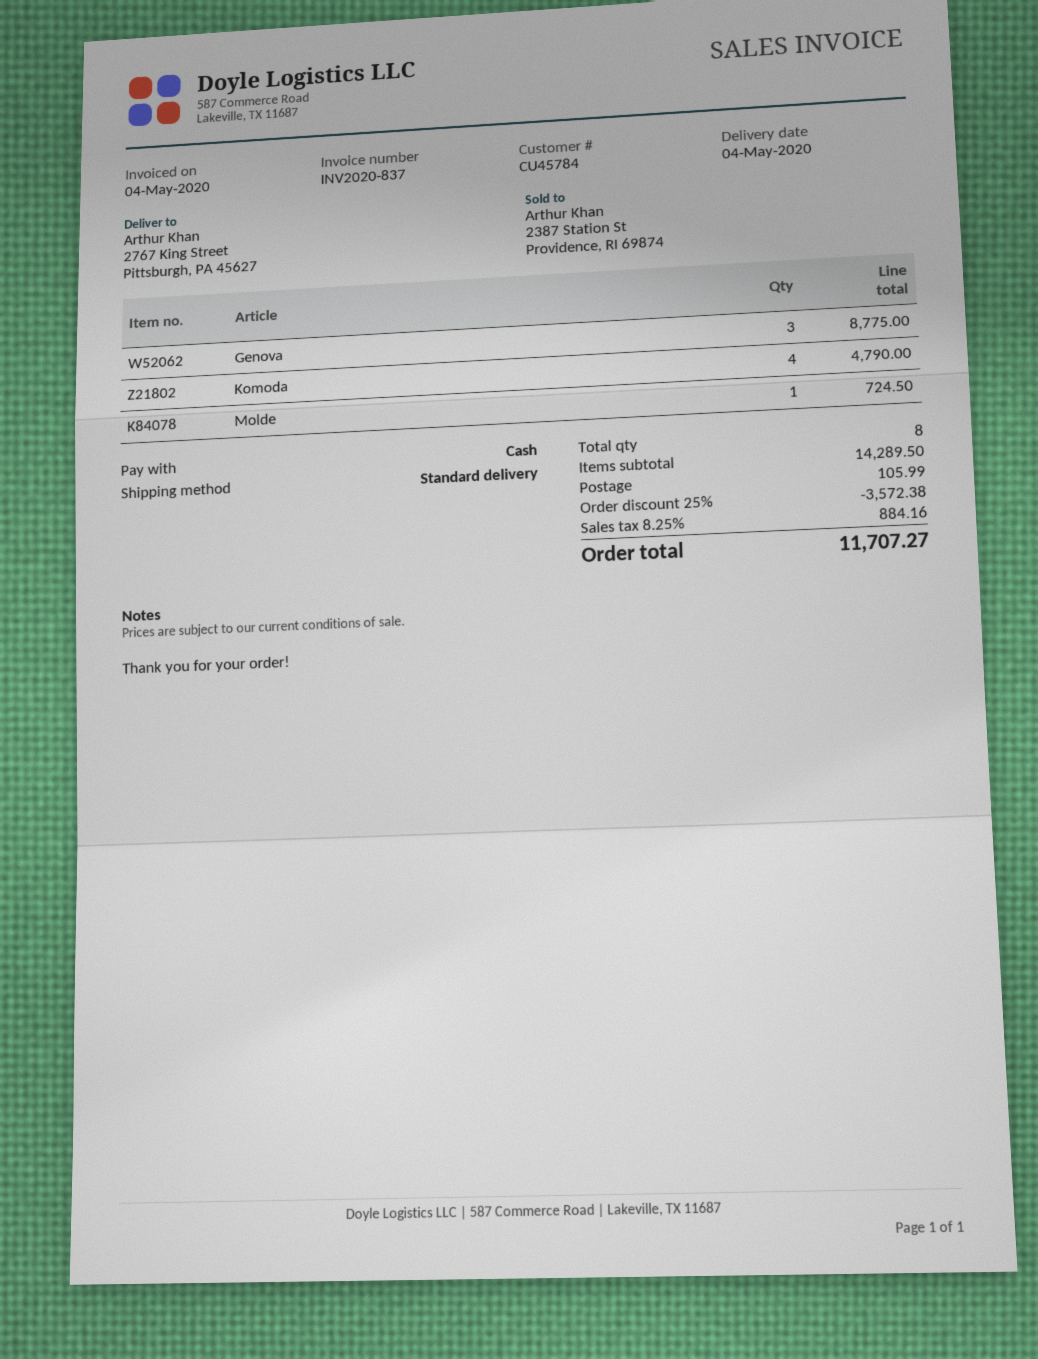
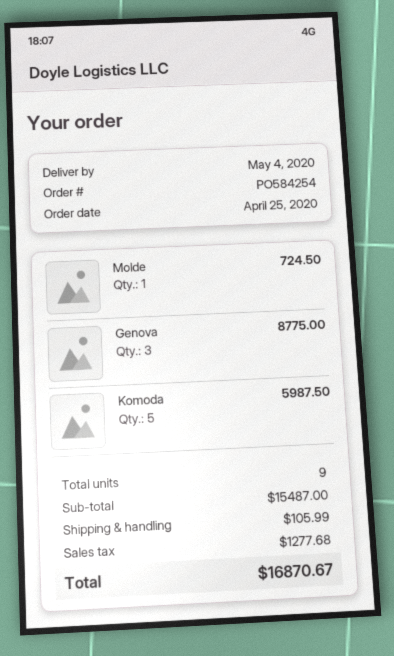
Komoda: 4 for 4790.00 -> 5 for 5987.50
total quantity: 8 -> 9
subtotal: 14289.50 -> 15487.00
discount: 25% = 3572.38 -> none
tax: 884.16 -> 1277.68
total: 11707.27 -> 16870.67

